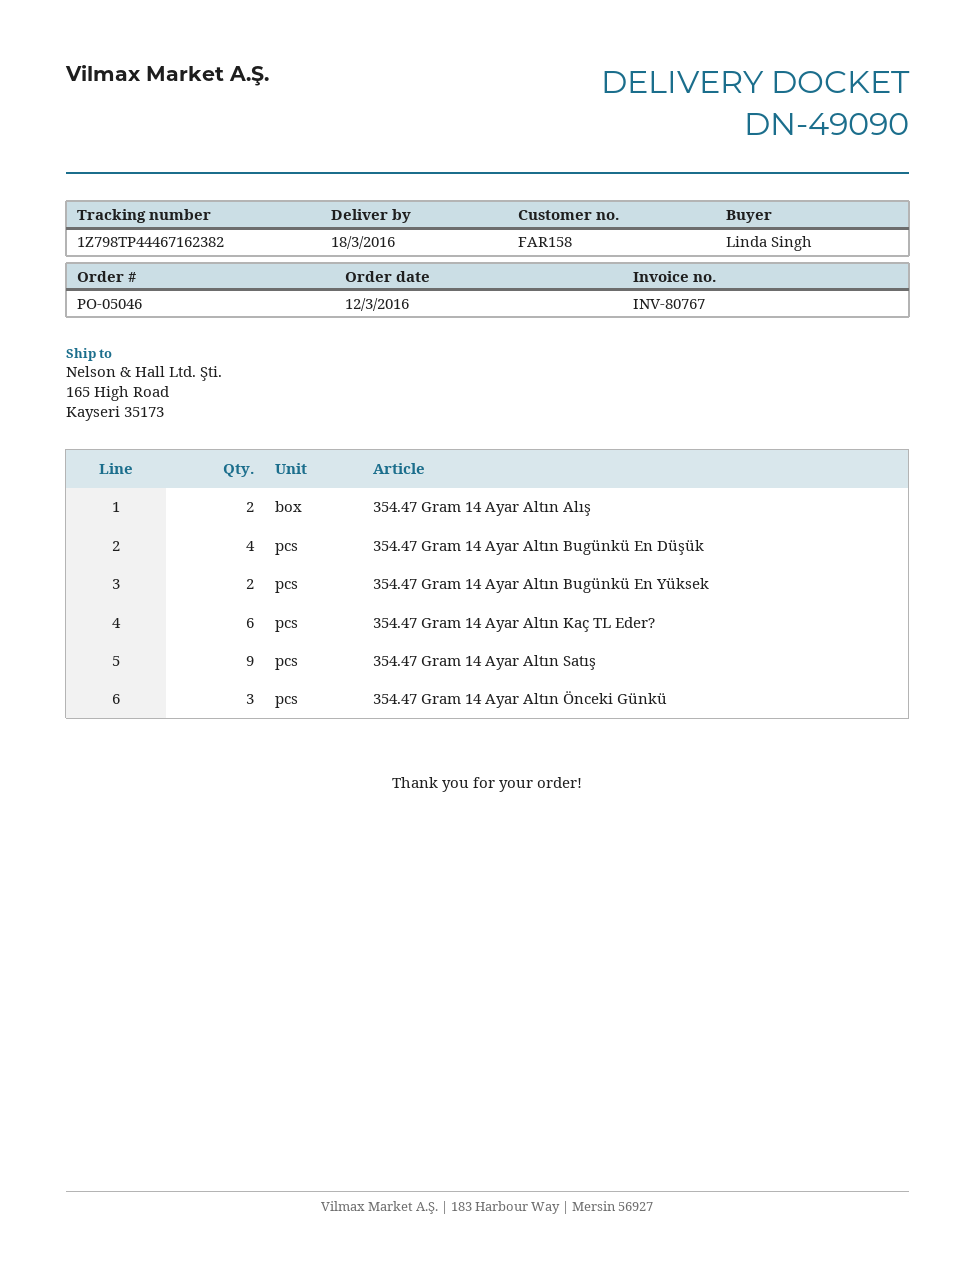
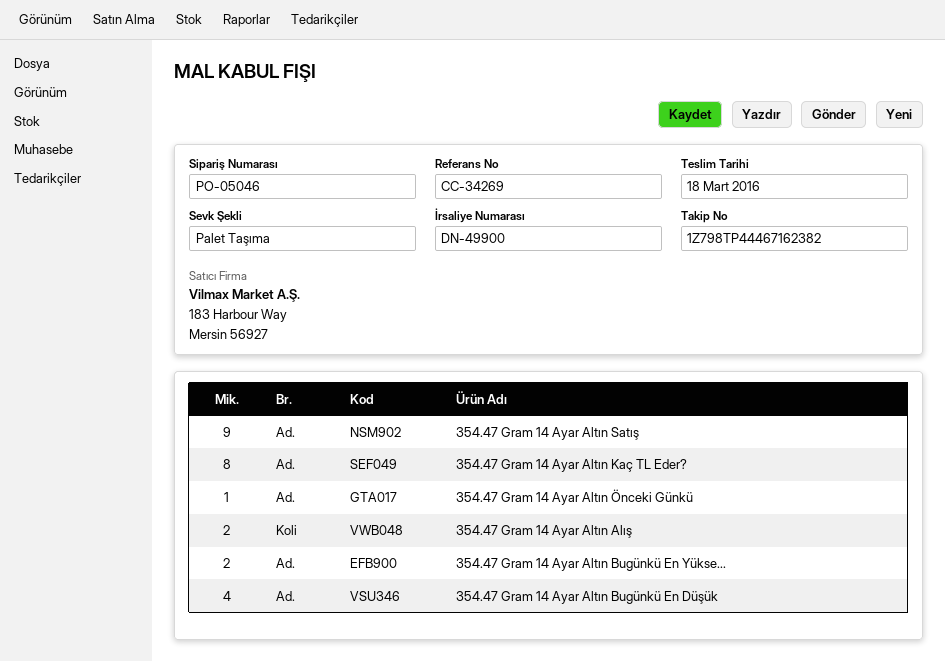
delivery note number: DN-49090 -> DN-49900
354.47 Gram 14 Ayar Altın Kaç TL Eder?: 6 -> 8
354.47 Gram 14 Ayar Altın Önceki Günkü: 3 -> 1

